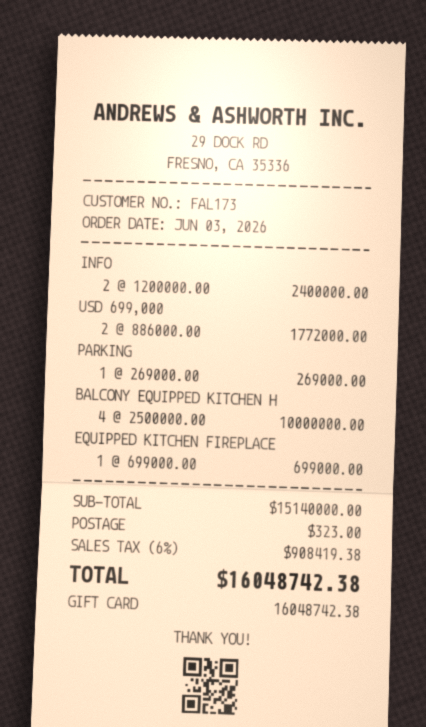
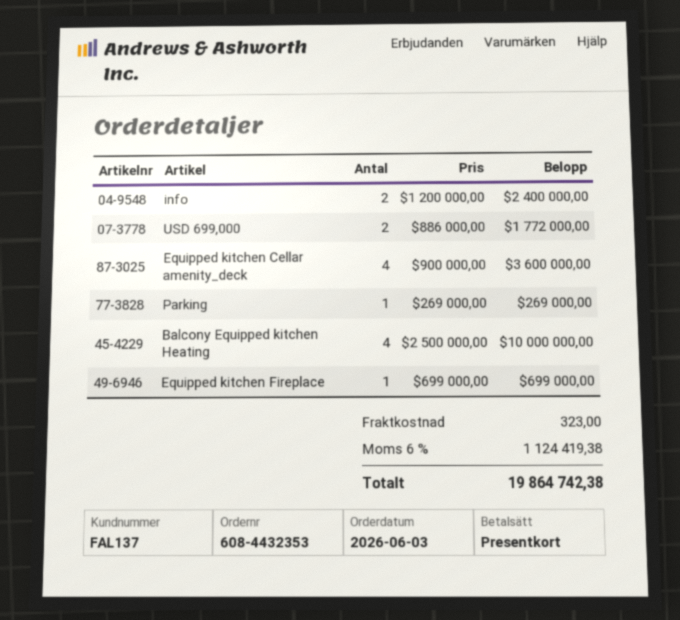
customer number: FAL173 -> FAL137
Equipped kitchen Cellar amenity_deck: none -> 4 x 900000.00 = 3600000.00
tax: 6% = 908419.38 -> 6% = 1124419.38
total: 16048742.38 -> 19864742.38

